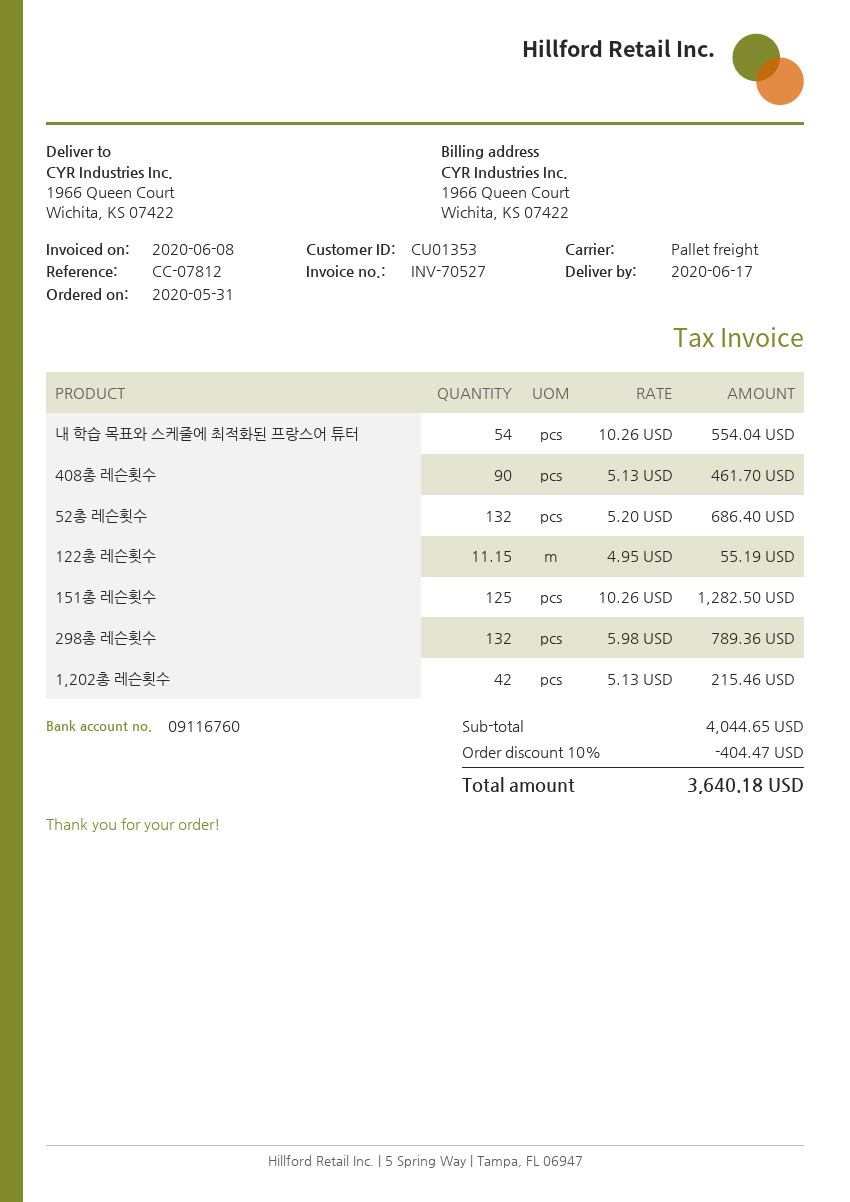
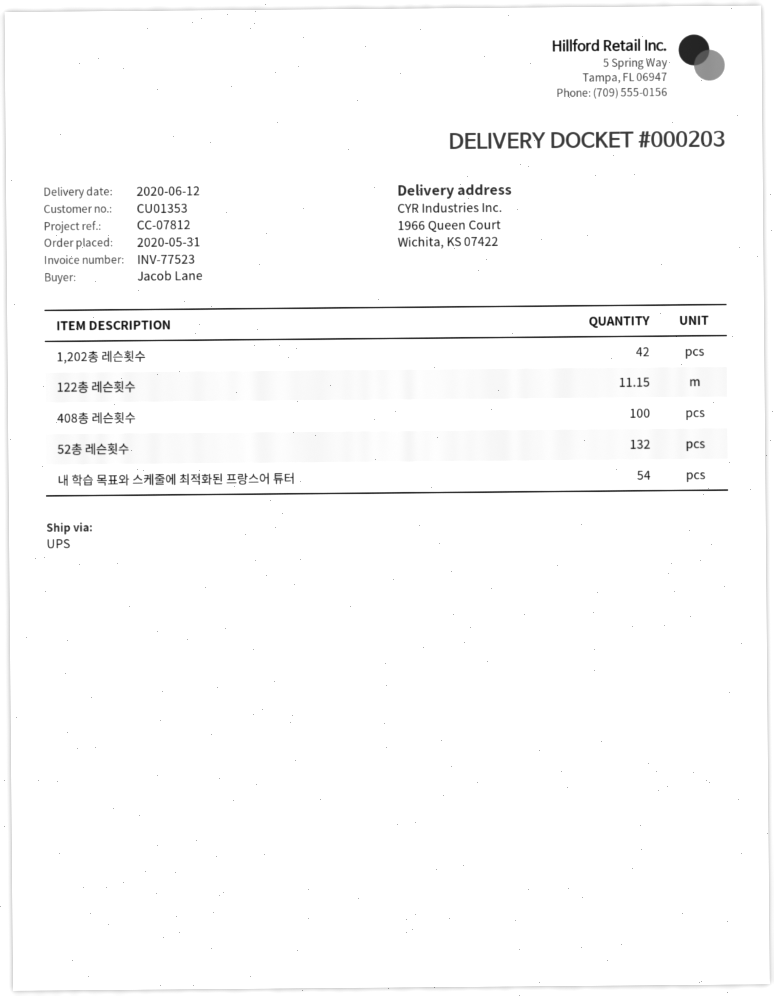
delivery date: 2020-06-17 -> 2020-06-12
invoice number: INV-70527 -> INV-77523
shipping method: pallet freight -> UPS
408총 레슨횟수: 90 -> 100
151총 레슨횟수: 125 -> none
298총 레슨횟수: 132 -> none

